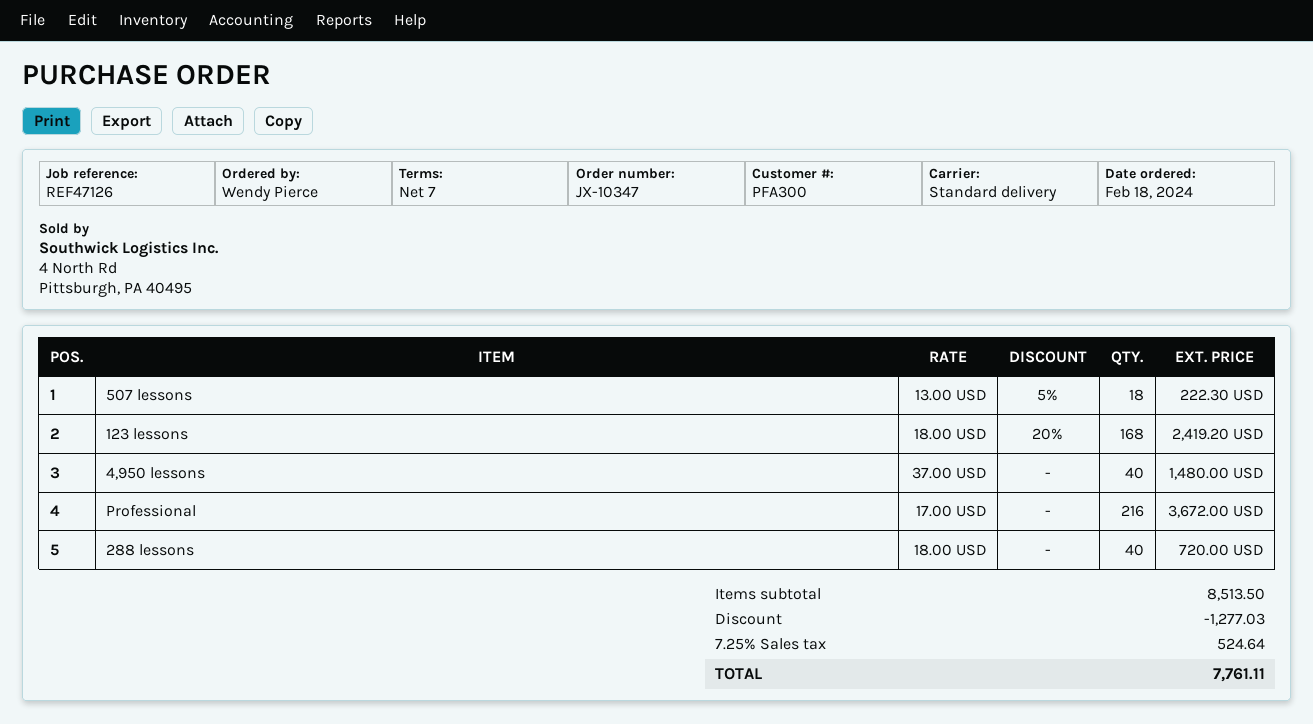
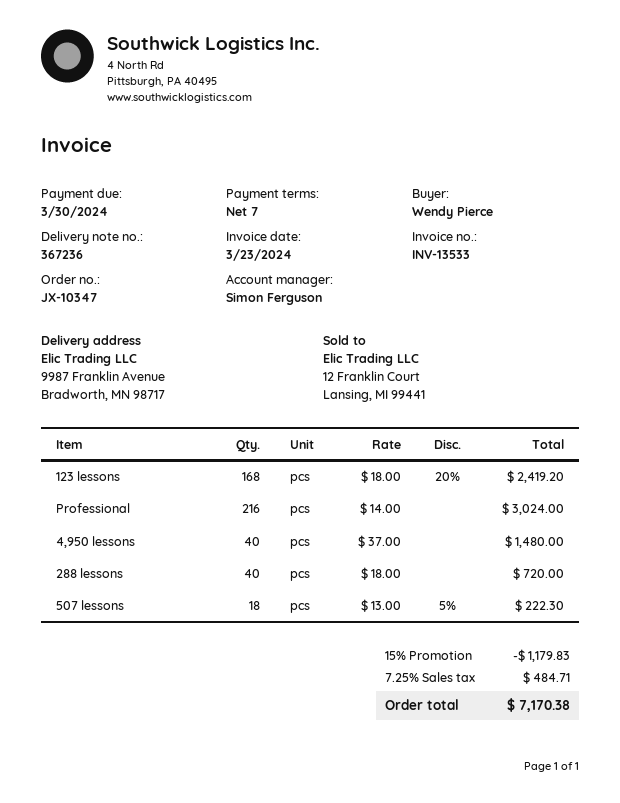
Professional: 216 x 17.00 = 3672.00 -> 216 x 14.00 = 3024.00
discount: 1277.03 -> 1179.83
tax: 7.25% = 524.64 -> 7.25% = 484.71
total: 7761.11 -> 7170.38

